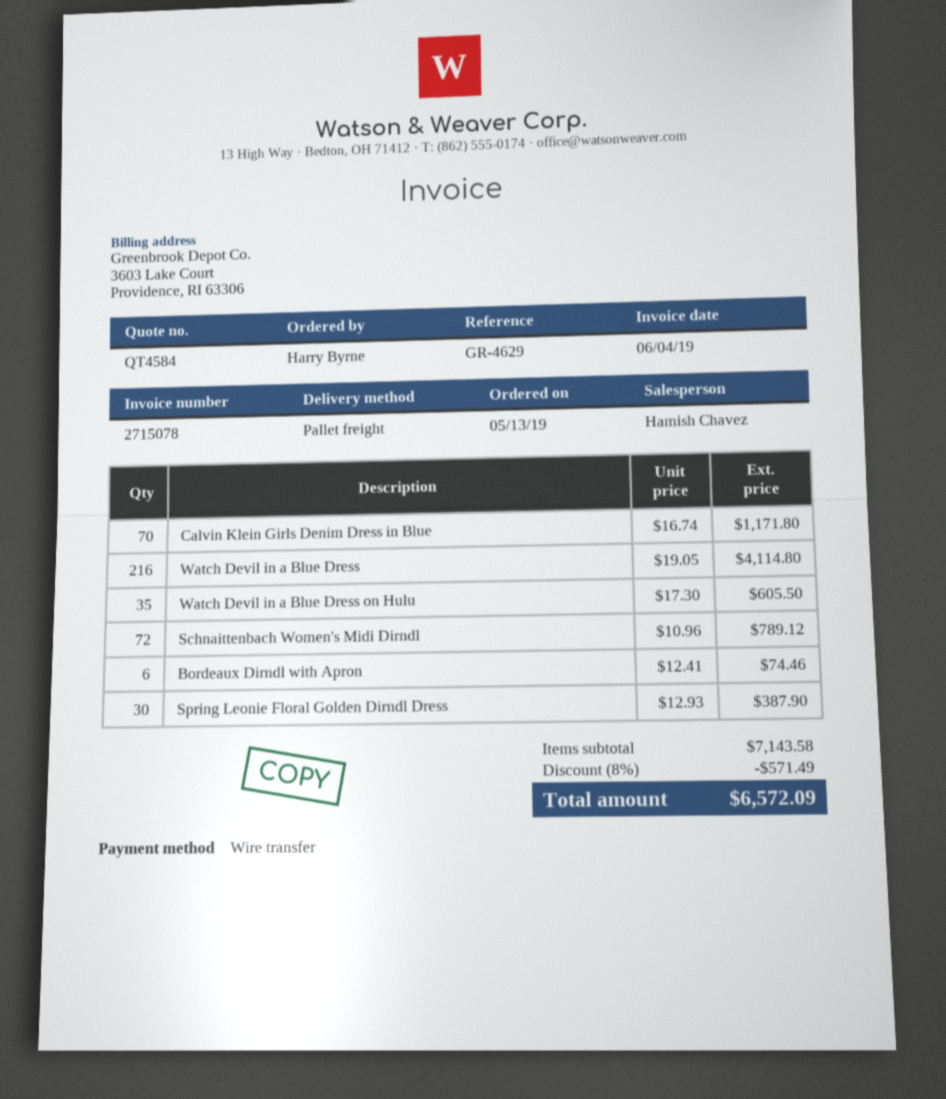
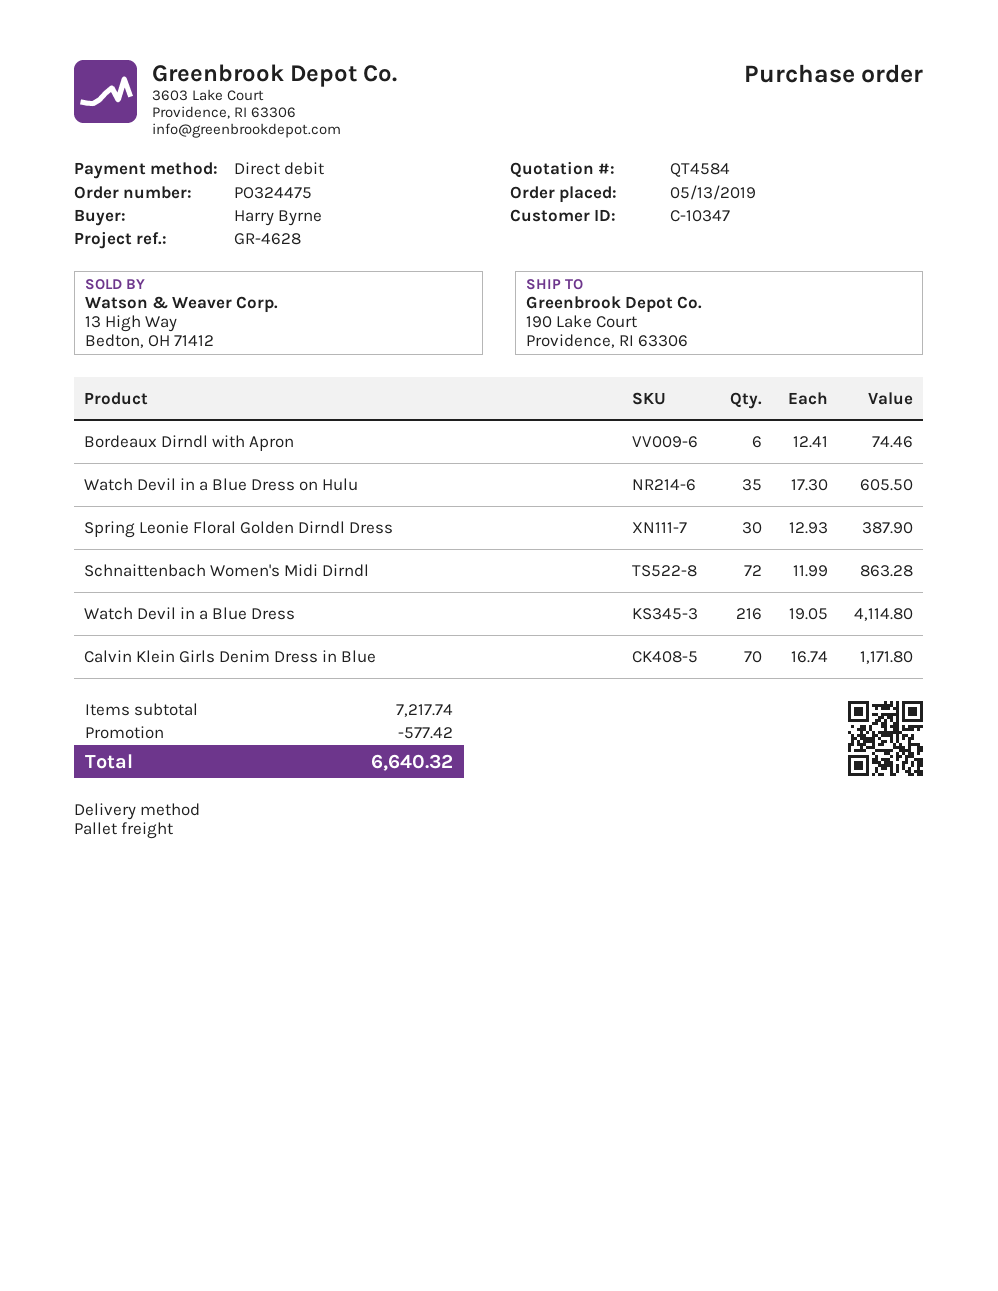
reference: GR-4629 -> GR-4628
payment method: bank transfer -> direct debit
Schnaittenbach Women's Midi Dirndl: 72 x 10.96 = 789.12 -> 72 x 11.99 = 863.28
subtotal: 7143.58 -> 7217.74
discount: 571.49 -> 577.42
total: 6572.09 -> 6640.32

